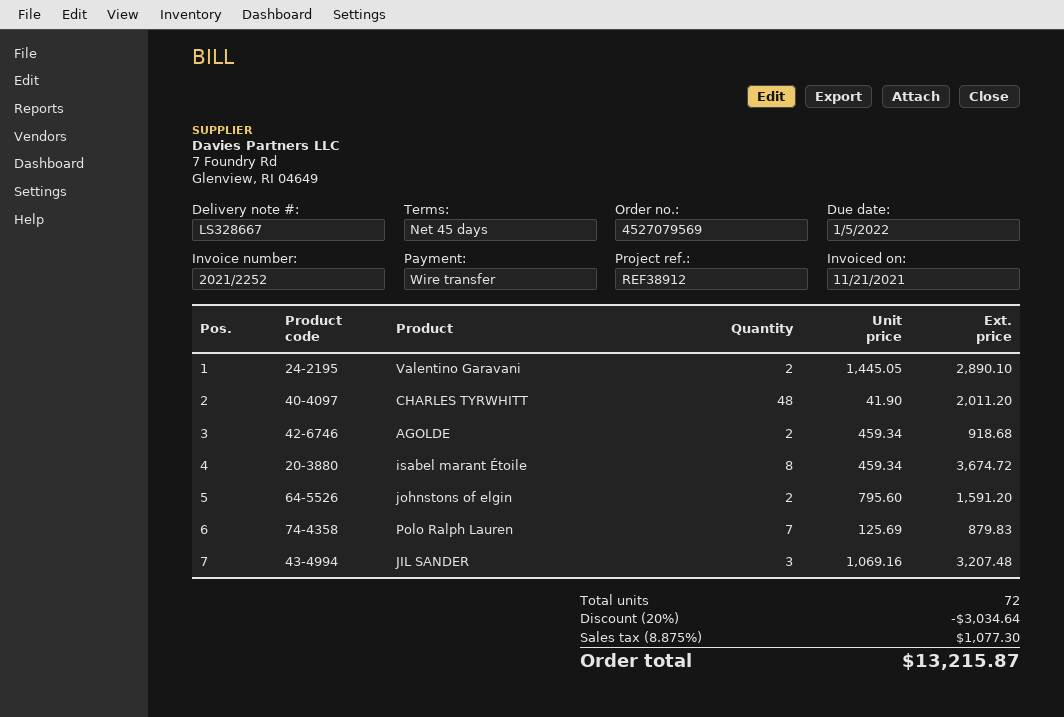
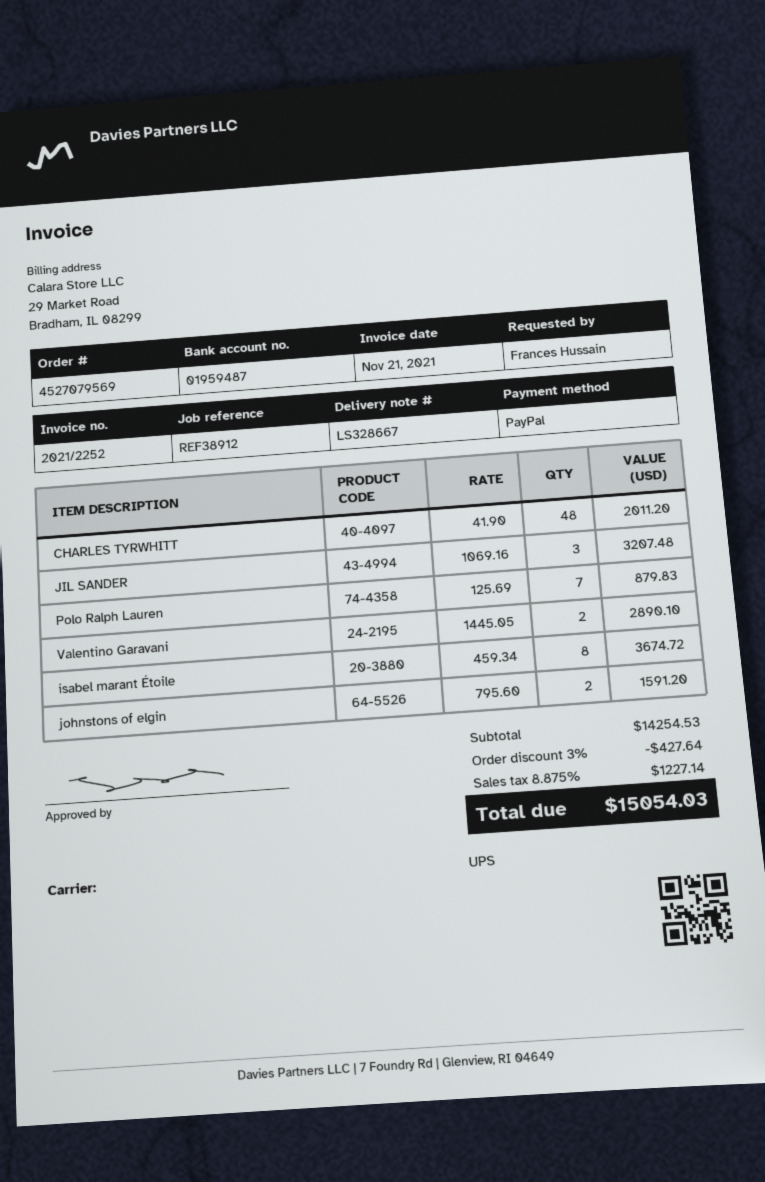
payment method: bank transfer -> PayPal
AGOLDE: 2 x 459.34 = 918.68 -> none
discount: 20% = 3034.64 -> 3% = 427.64
tax: 8.875% = 1077.30 -> 8.875% = 1227.14
total: 13215.87 -> 15054.03

